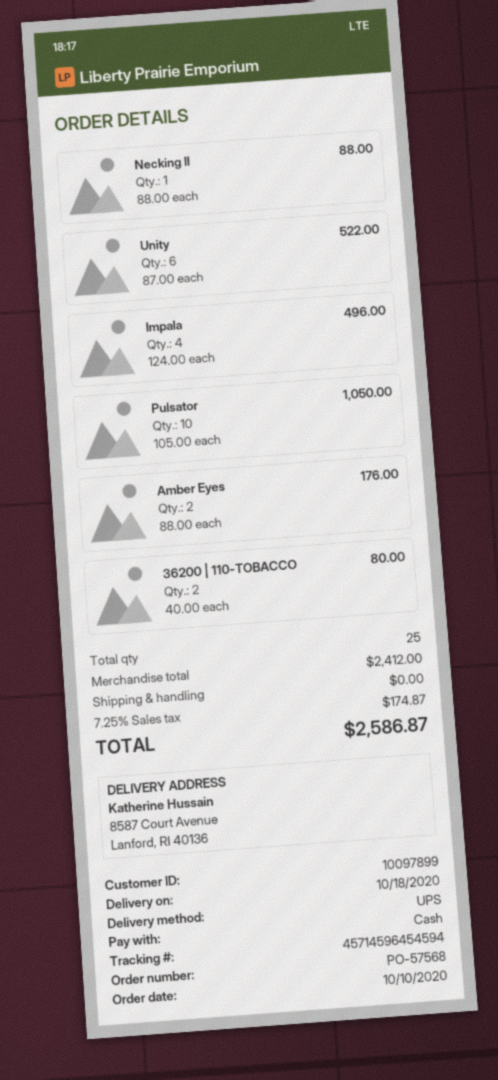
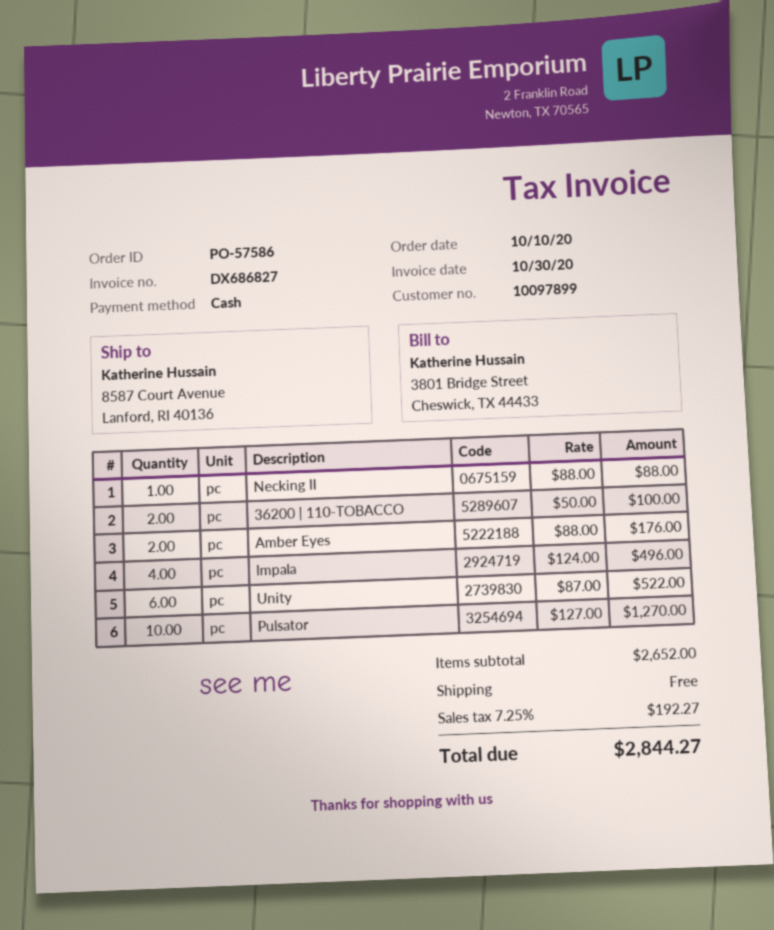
order number: PO-57568 -> PO-57586
Pulsator: 10 x 105.00 = 1050.00 -> 10 x 127.00 = 1270.00
36200 | 110-TOBACCO: 2 x 40.00 = 80.00 -> 2 x 50.00 = 100.00
subtotal: 2412.00 -> 2652.00
tax: 7.25% = 174.87 -> 7.25% = 192.27
total: 2586.87 -> 2844.27

